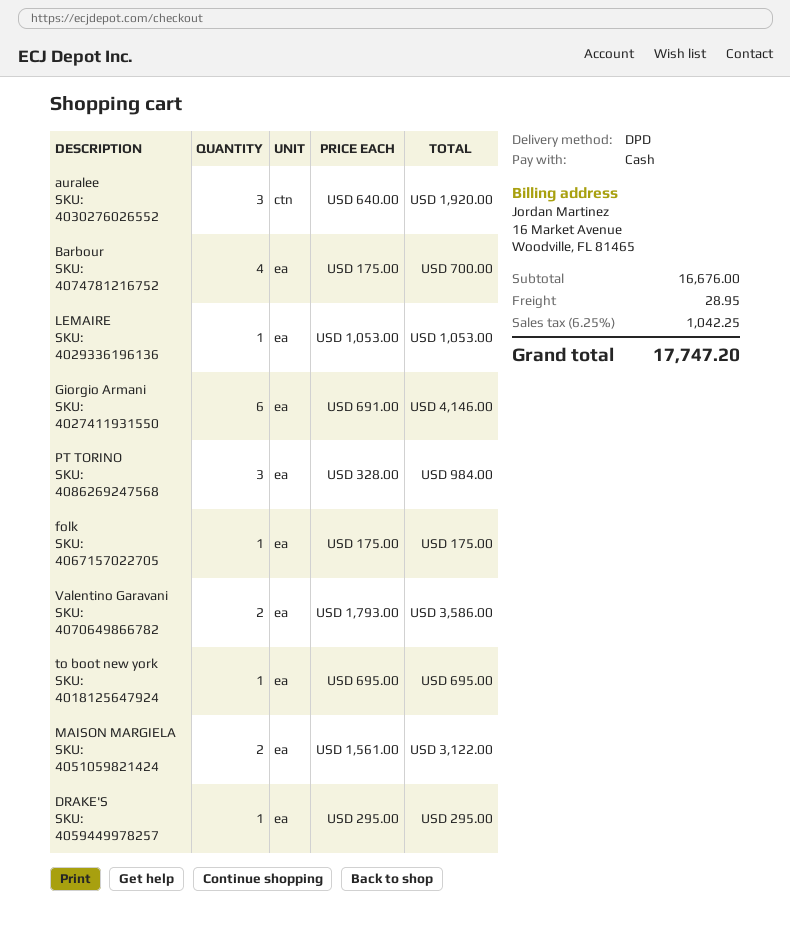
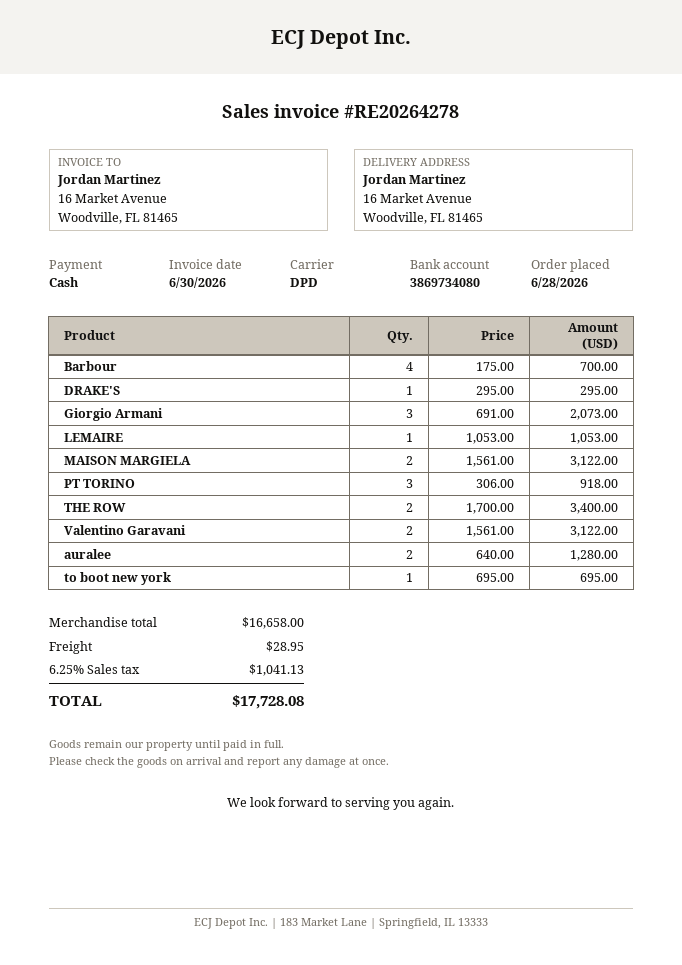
auralee: 3 x 640.00 = 1920.00 -> 2 x 640.00 = 1280.00
Giorgio Armani: 6 x 691.00 = 4146.00 -> 3 x 691.00 = 2073.00
PT TORINO: 3 x 328.00 = 984.00 -> 3 x 306.00 = 918.00
folk: 1 x 175.00 = 175.00 -> none
Valentino Garavani: 2 x 1793.00 = 3586.00 -> 2 x 1561.00 = 3122.00
THE ROW: none -> 2 x 1700.00 = 3400.00
subtotal: 16676.00 -> 16658.00
tax: 6.25% = 1042.25 -> 6.25% = 1041.13
total: 17747.20 -> 17728.08

